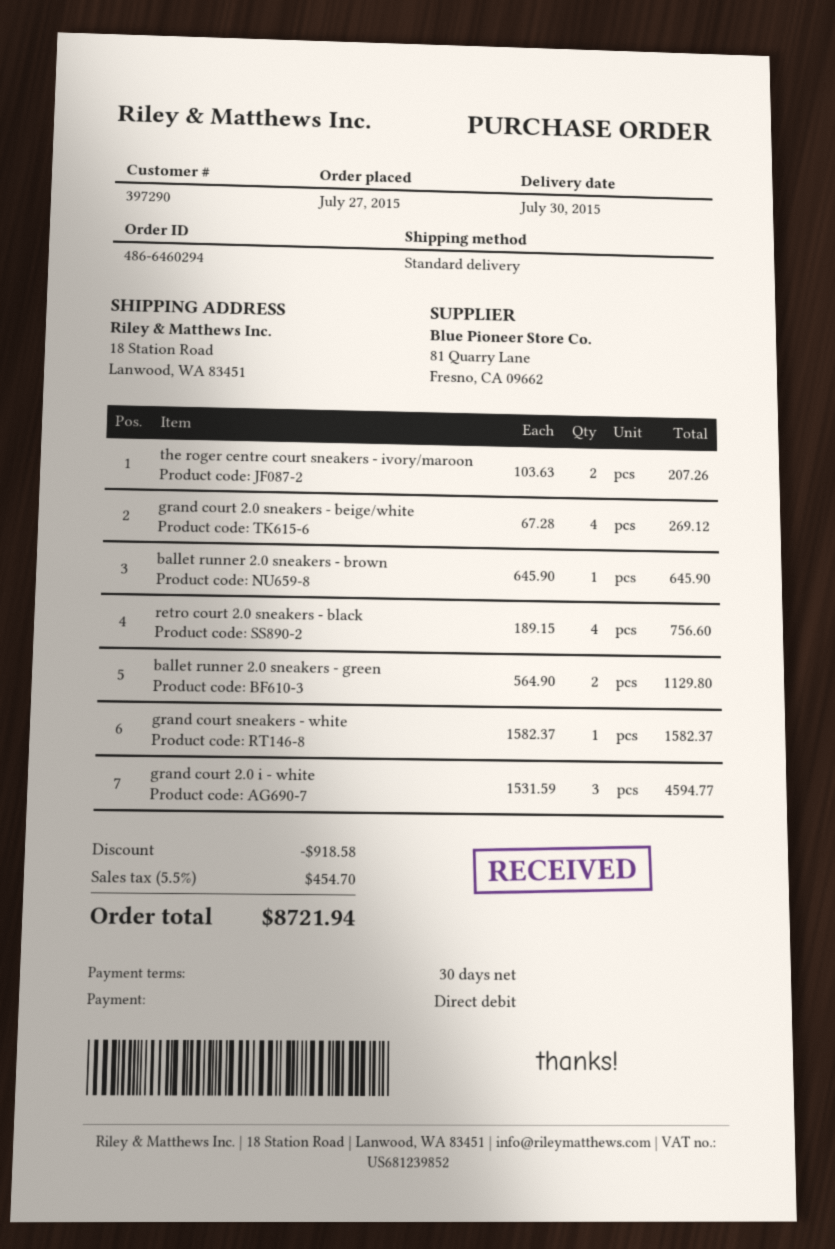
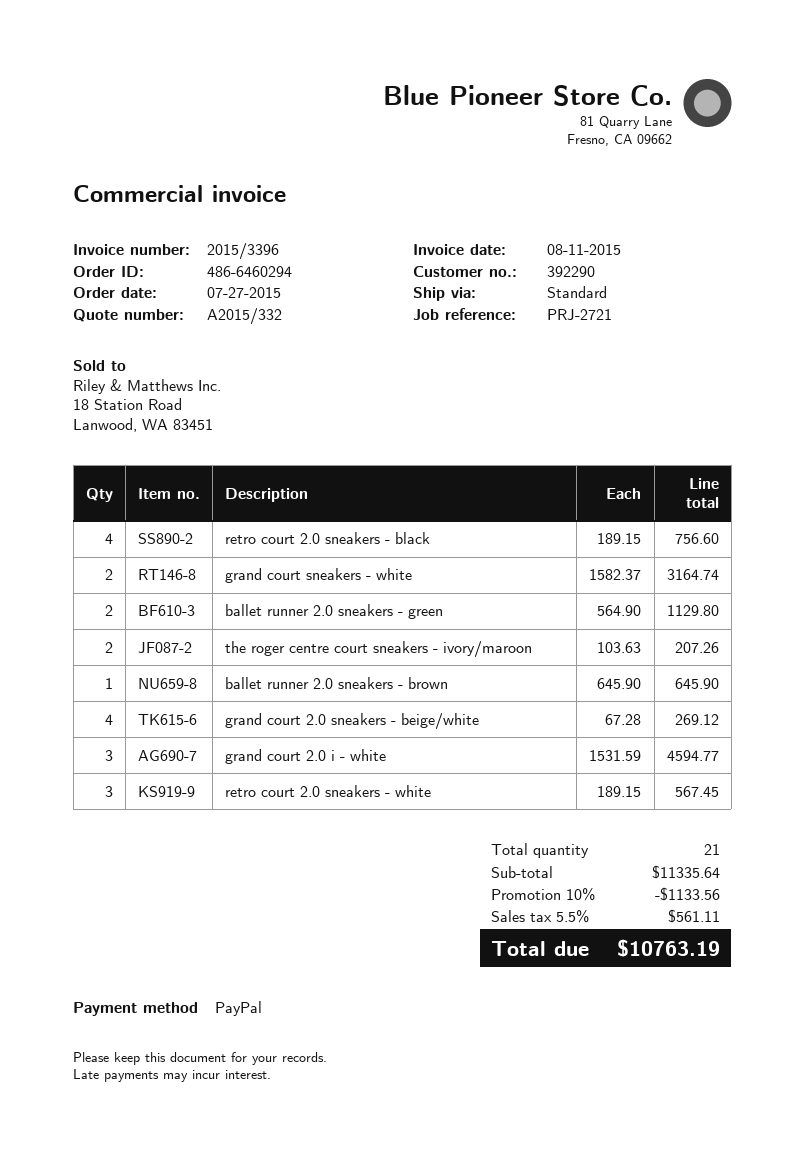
customer number: 397290 -> 392290
payment method: direct debit -> PayPal
grand court sneakers - white: 1 x 1582.37 = 1582.37 -> 2 x 1582.37 = 3164.74
retro court 2.0 sneakers - white: none -> 3 x 189.15 = 567.45
discount: 918.58 -> 1133.56
tax: 5.5% = 454.70 -> 5.5% = 561.11
total: 8721.94 -> 10763.19

